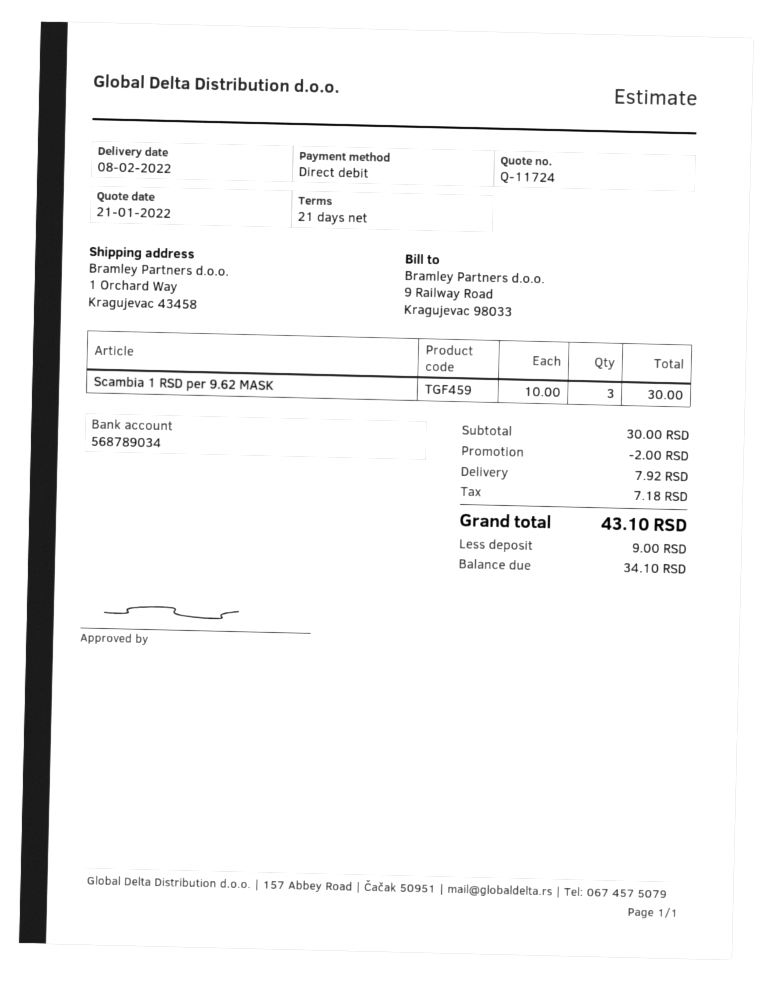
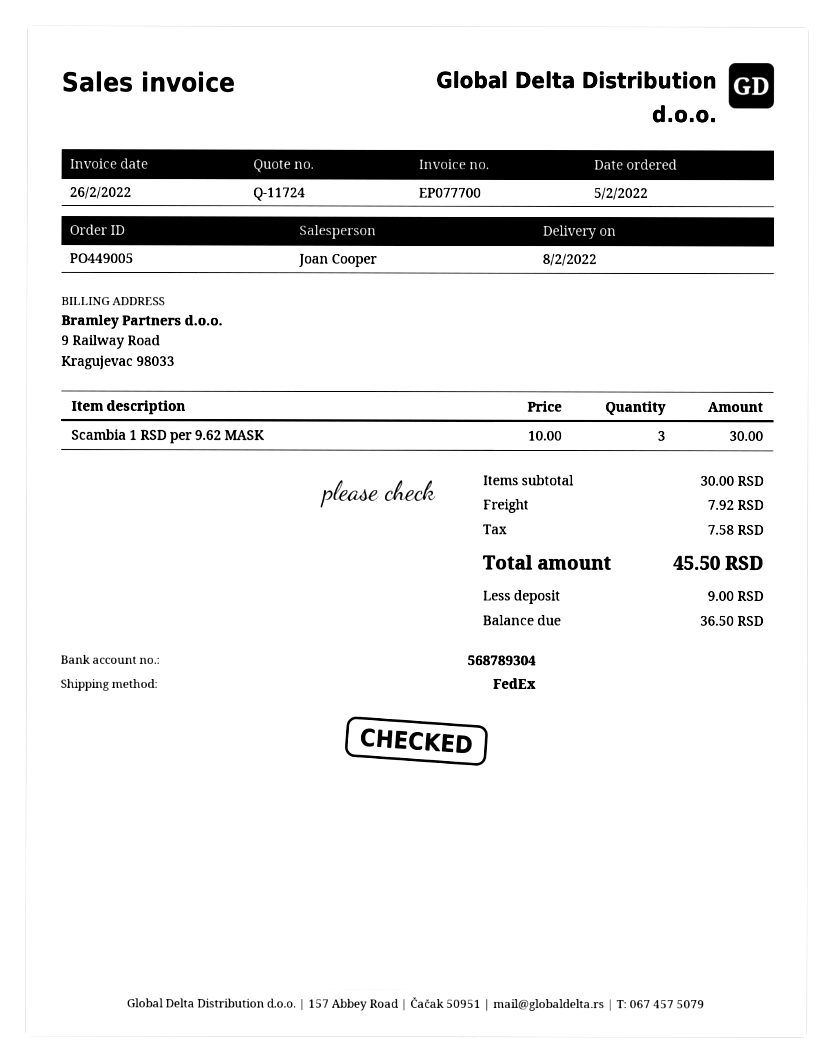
bank account: 568789034 -> 568789304
discount: 2.00 -> none
tax: 7.18 -> 7.58
total: 43.10 -> 45.50
balance: 34.10 -> 36.50

